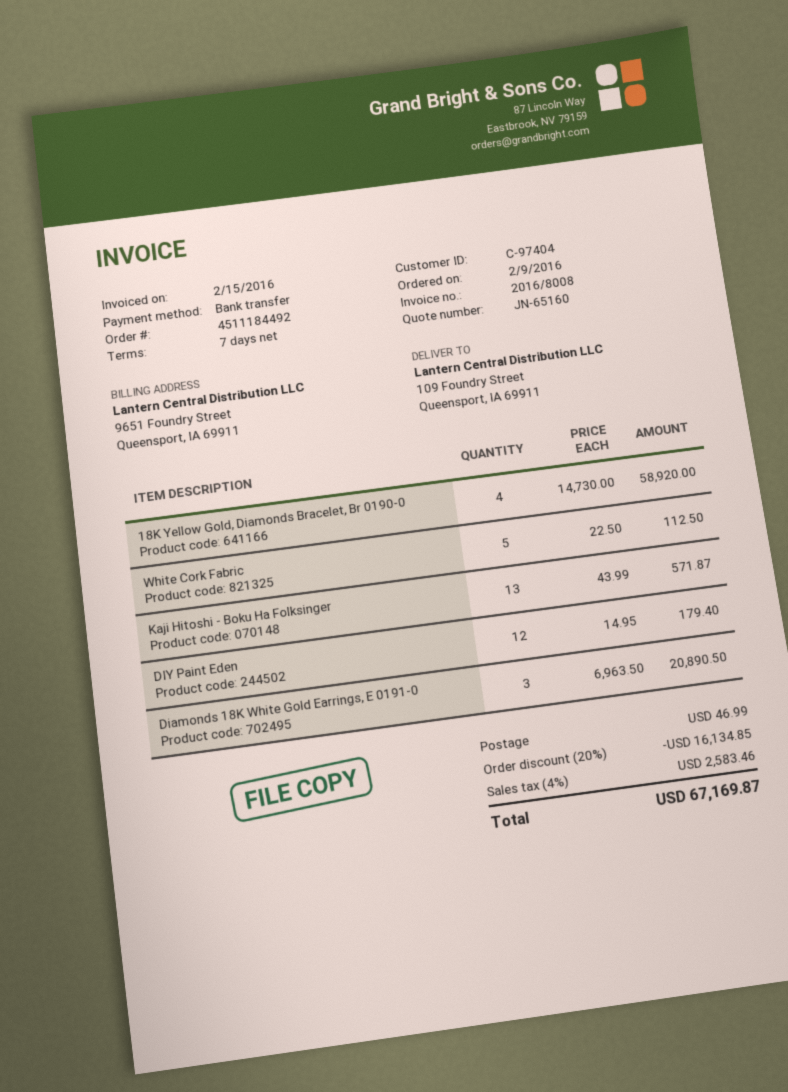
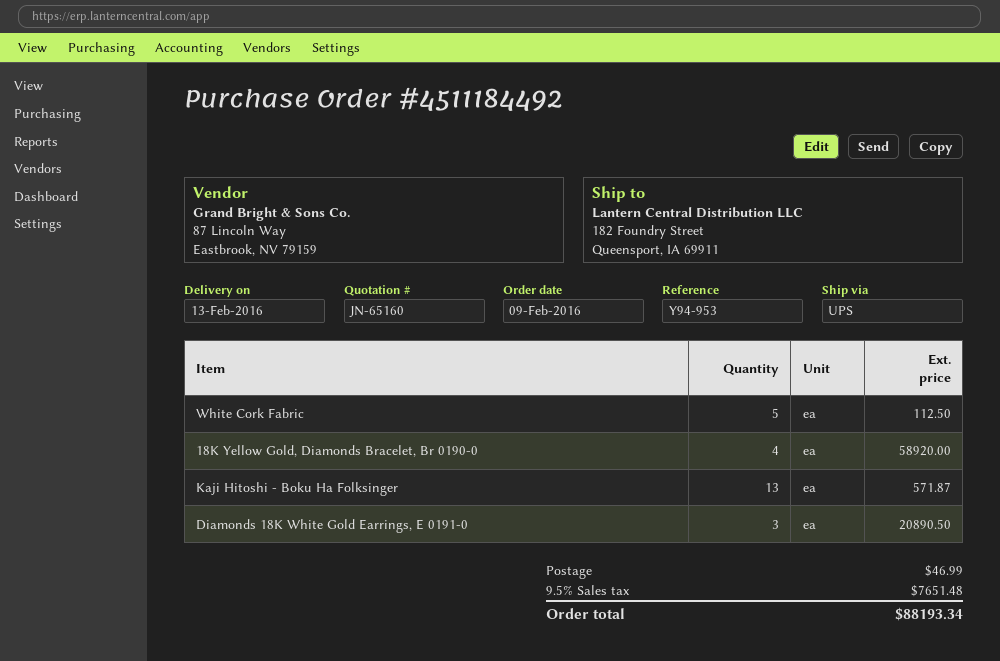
ship to: 109 Foundry Street, Queensport, IA 69911 -> 182 Foundry Street, Queensport, IA 69911
DIY Paint Eden: 12 for 179.40 -> none
discount: 20% = 16134.85 -> none
tax: 4% = 2583.46 -> 9.5% = 7651.48
total: 67169.87 -> 88193.34

